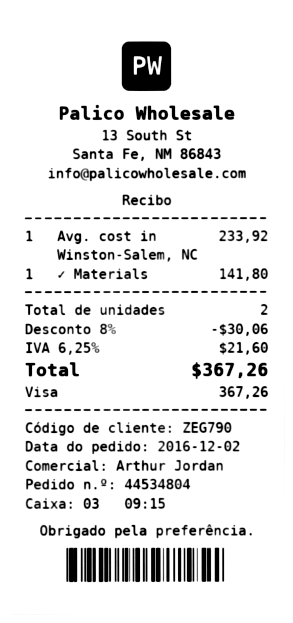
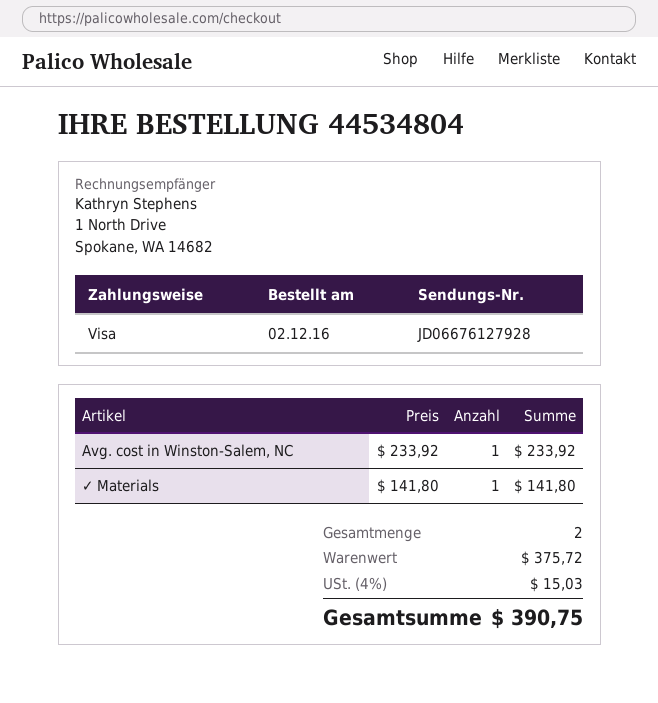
discount: 8% = 30.06 -> none
tax: 6.25% = 21.60 -> 4% = 15.03
total: 367.26 -> 390.75

